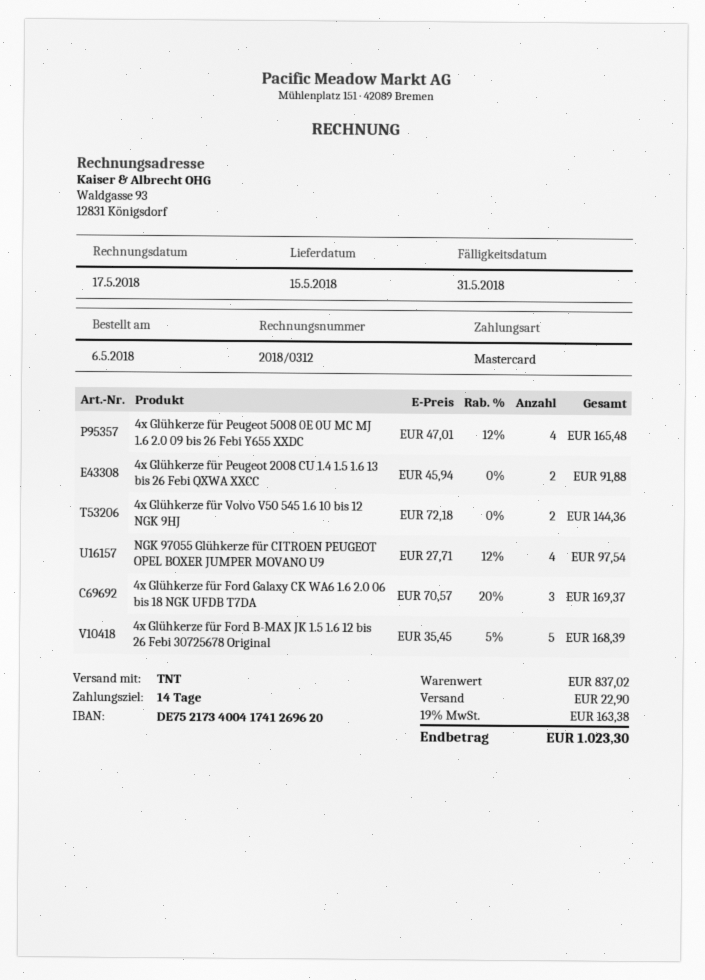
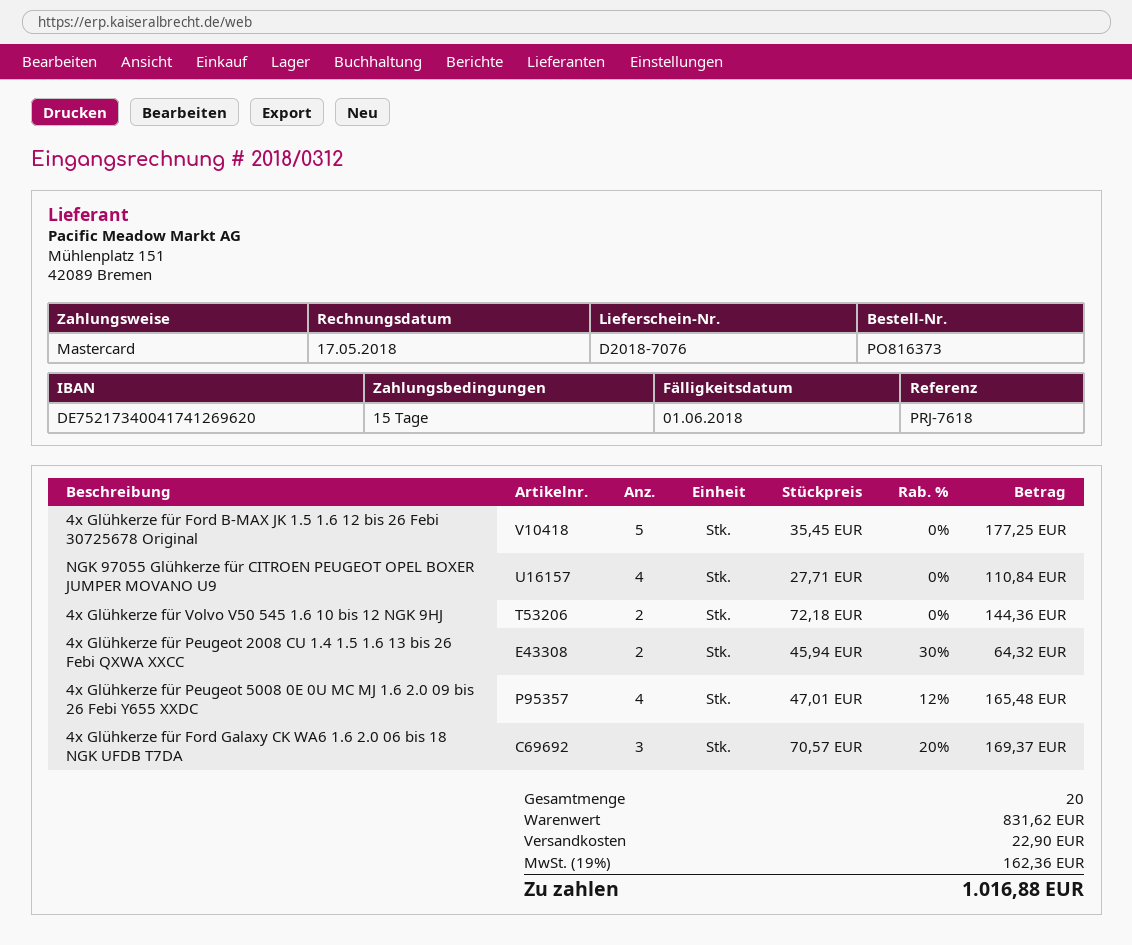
payment terms: 14 days -> 15 days
due date: 2018-05-31 -> 2018-06-01
4x Glühkerze für Peugeot 2008 CU 1.4 1.5 1.6 13 bis 26 Febi QXWA XXCC: 2 x 45.94 = 91.88 -> 2 x 45.94 - 30% = 64.32
NGK 97055 Glühkerze für CITROEN PEUGEOT OPEL BOXER JUMPER MOVANO U9: 4 x 27.71 - 12% = 97.54 -> 4 x 27.71 = 110.84
4x Glühkerze für Ford B-MAX JK 1.5 1.6 12 bis 26 Febi 30725678 Original: 5 x 35.45 - 5% = 168.39 -> 5 x 35.45 = 177.25
subtotal: 837.02 -> 831.62
tax: 19% = 163.38 -> 19% = 162.36
total: 1023.30 -> 1016.88

